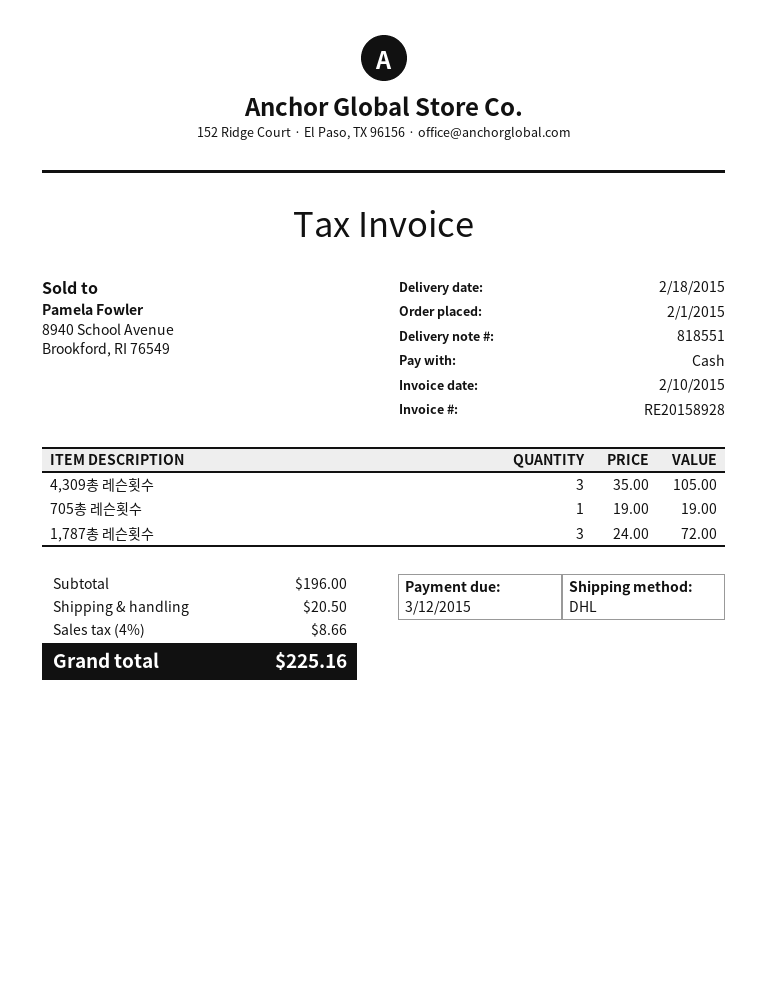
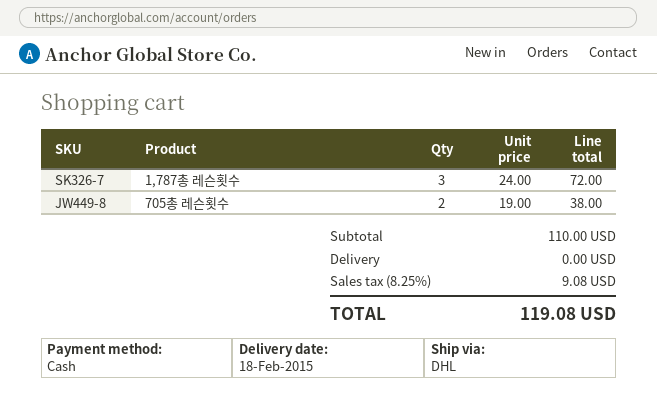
4,309총 레슨횟수: 3 x 35.00 = 105.00 -> none
705총 레슨횟수: 1 x 19.00 = 19.00 -> 2 x 19.00 = 38.00
subtotal: 196.00 -> 110.00
shipping: 20.50 -> 0.00
tax: 4% = 8.66 -> 8.25% = 9.08
total: 225.16 -> 119.08

